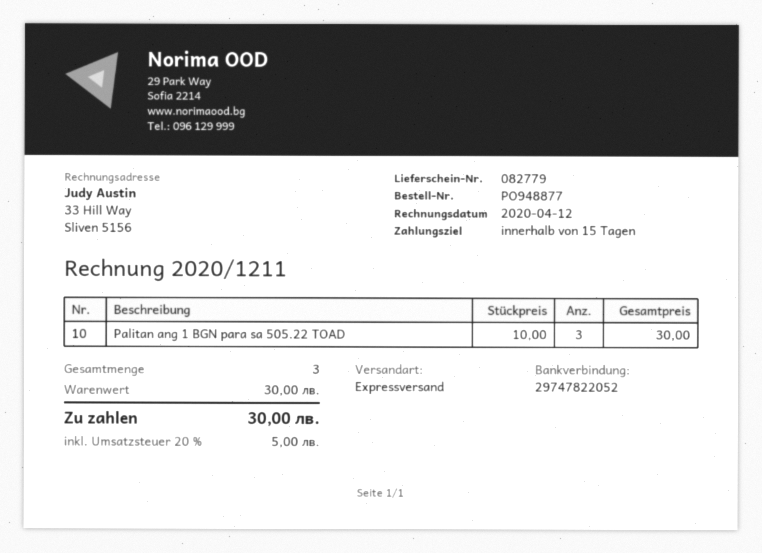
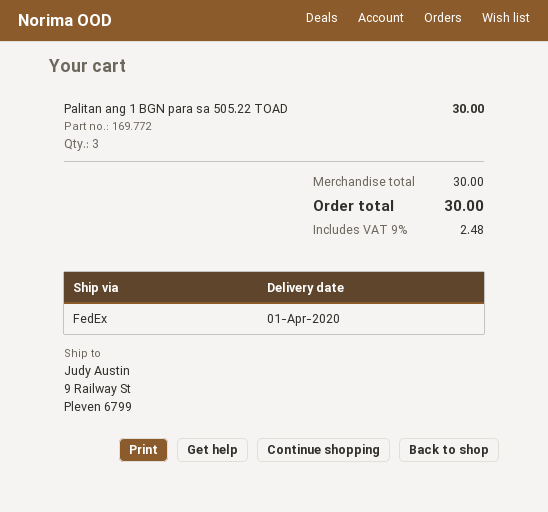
shipping method: express -> FedEx
tax: 20% = 5.00 -> 9% = 2.48

